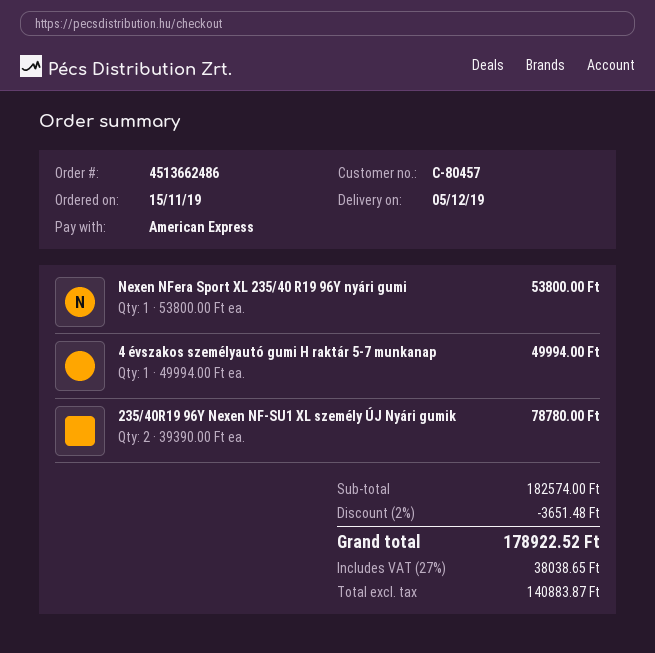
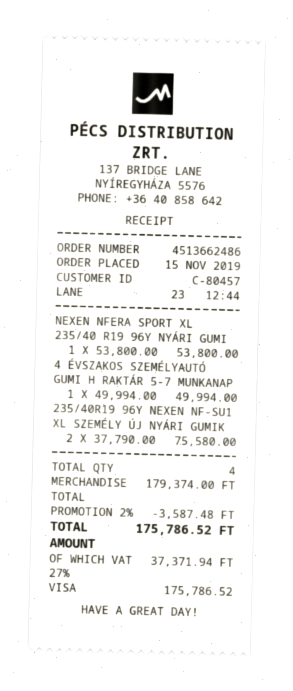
payment method: American Express -> Visa
235/40R19 96Y Nexen NF-SU1 XL személy ÚJ Nyári gumik: 2 x 39390.00 = 78780.00 -> 2 x 37790.00 = 75580.00
subtotal: 182574.00 -> 179374.00
discount: 2% = 3651.48 -> 2% = 3587.48
tax: 27% = 38038.65 -> 27% = 37371.94
total: 178922.52 -> 175786.52

